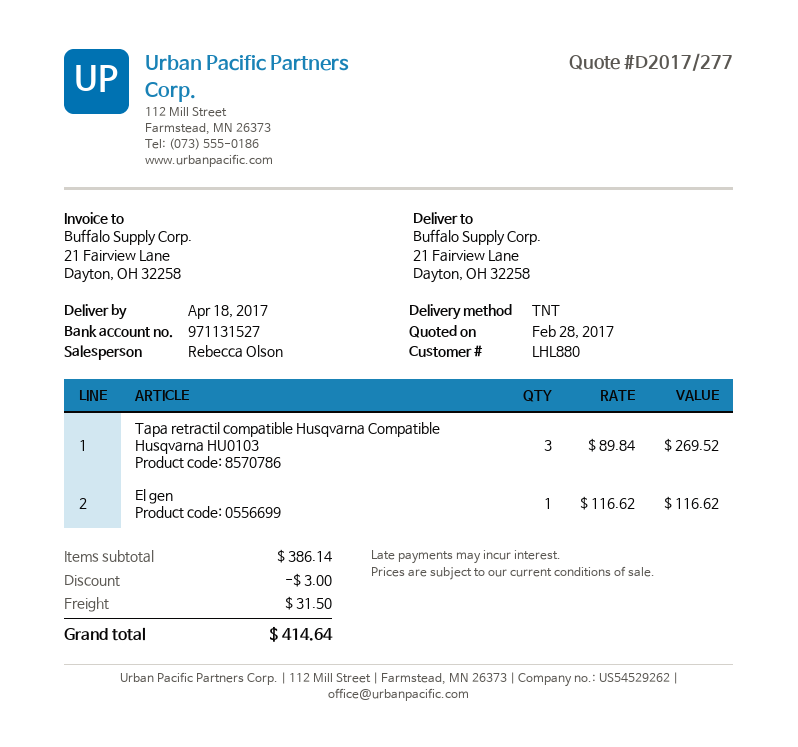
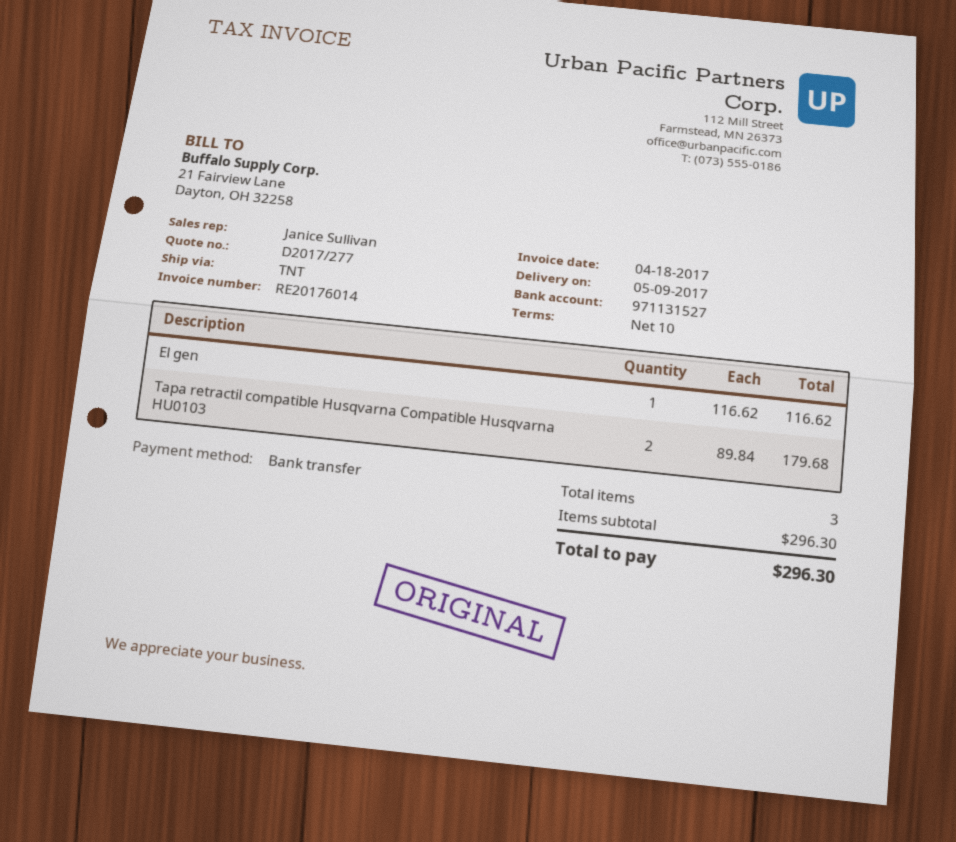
delivery date: 2017-04-18 -> 2017-05-09
sales rep: Rebecca Olson -> Janice Sullivan
Tapa retractil compatible Husqvarna Compatible Husqvarna HU0103: 3 x 89.84 = 269.52 -> 2 x 89.84 = 179.68
subtotal: 386.14 -> 296.30
discount: 3.00 -> none
shipping: 31.50 -> none
total: 414.64 -> 296.30

